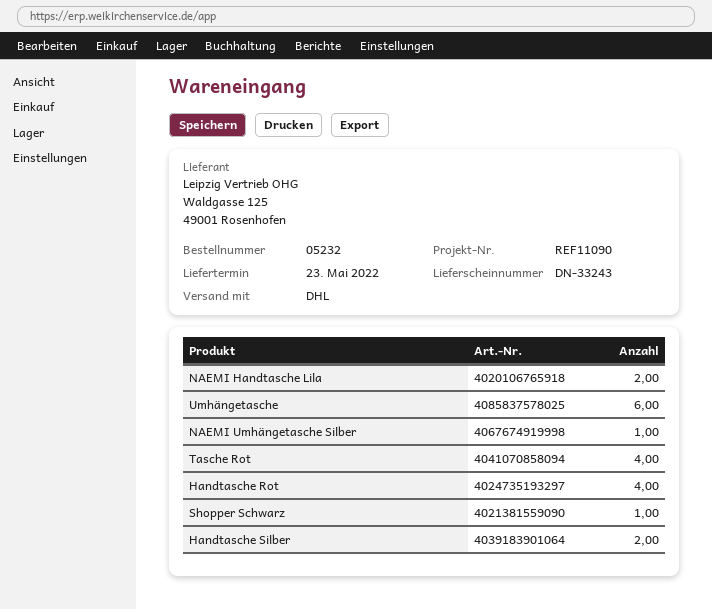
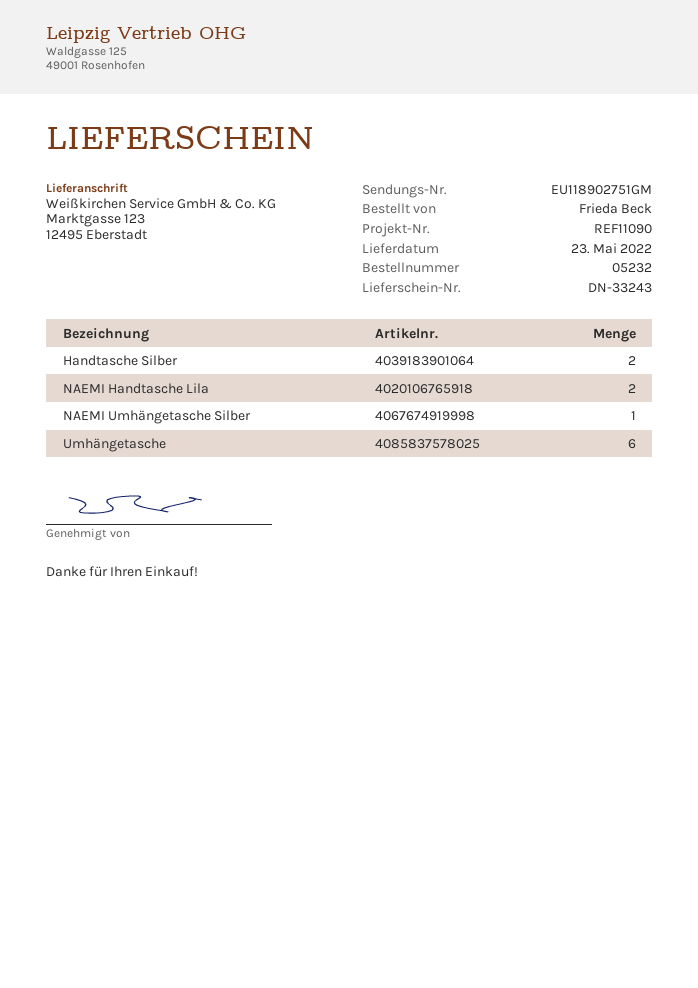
Tasche Rot: 4 -> none
Handtasche Rot: 4 -> none
Shopper Schwarz: 1 -> none

